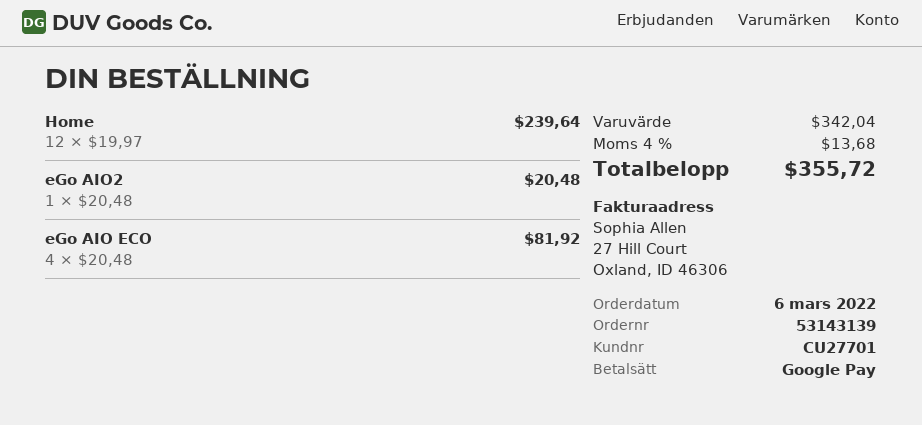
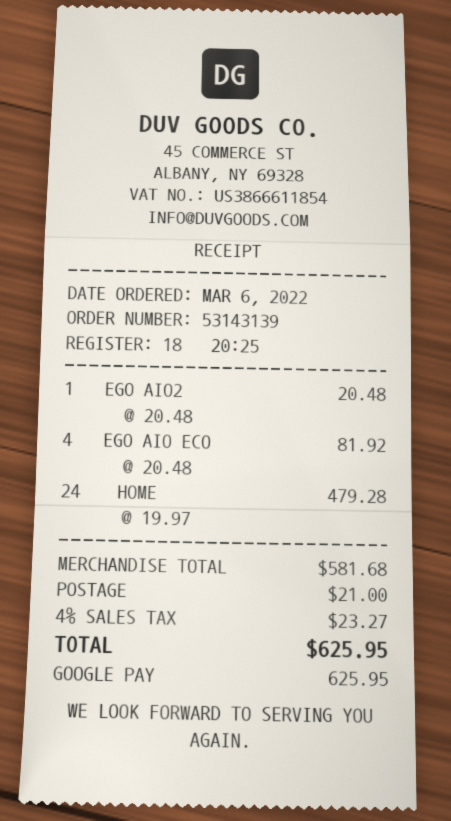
Home: 12 x 19.97 = 239.64 -> 24 x 19.97 = 479.28
subtotal: 342.04 -> 581.68
shipping: none -> 21.00
tax: 4% = 13.68 -> 4% = 23.27
total: 355.72 -> 625.95

